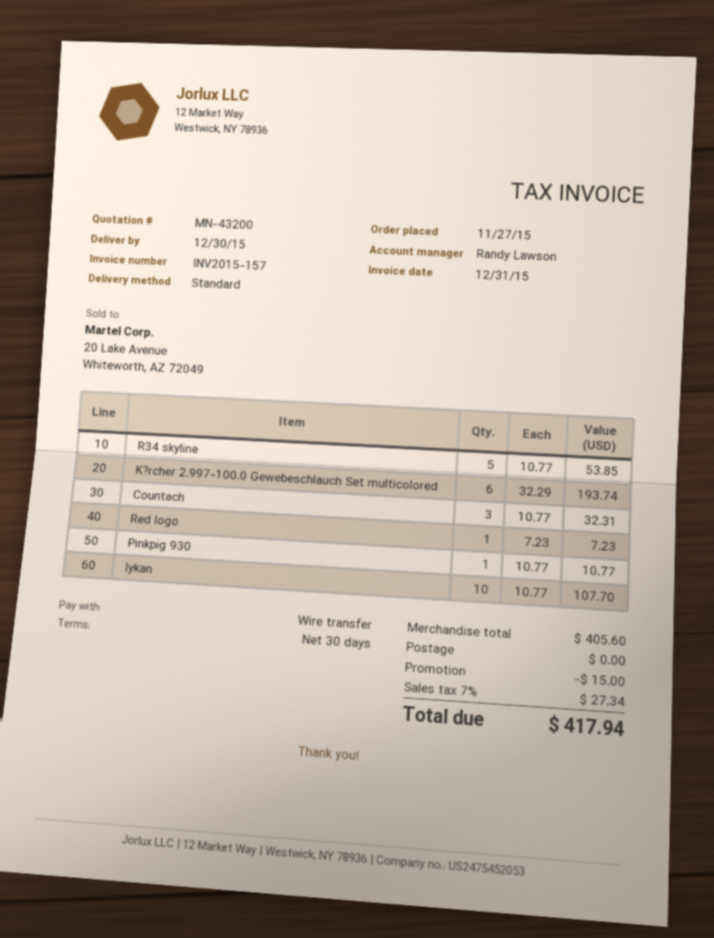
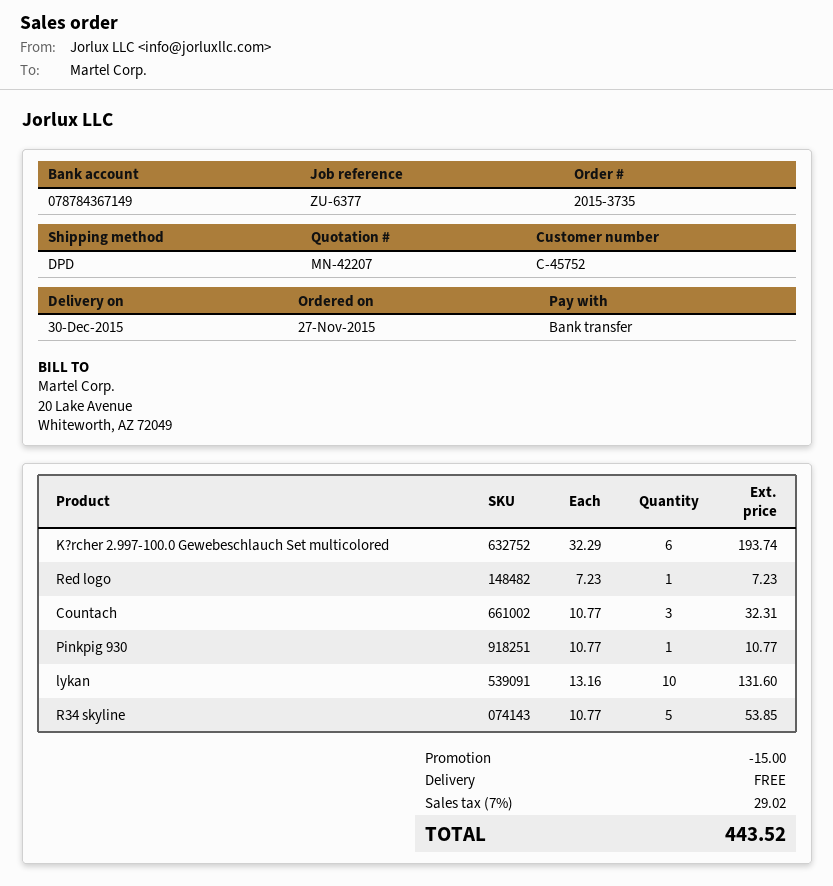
quote number: MN-43200 -> MN-42207
shipping method: standard -> DPD
lykan: 10 x 10.77 = 107.70 -> 10 x 13.16 = 131.60
tax: 7% = 27.34 -> 7% = 29.02
total: 417.94 -> 443.52

